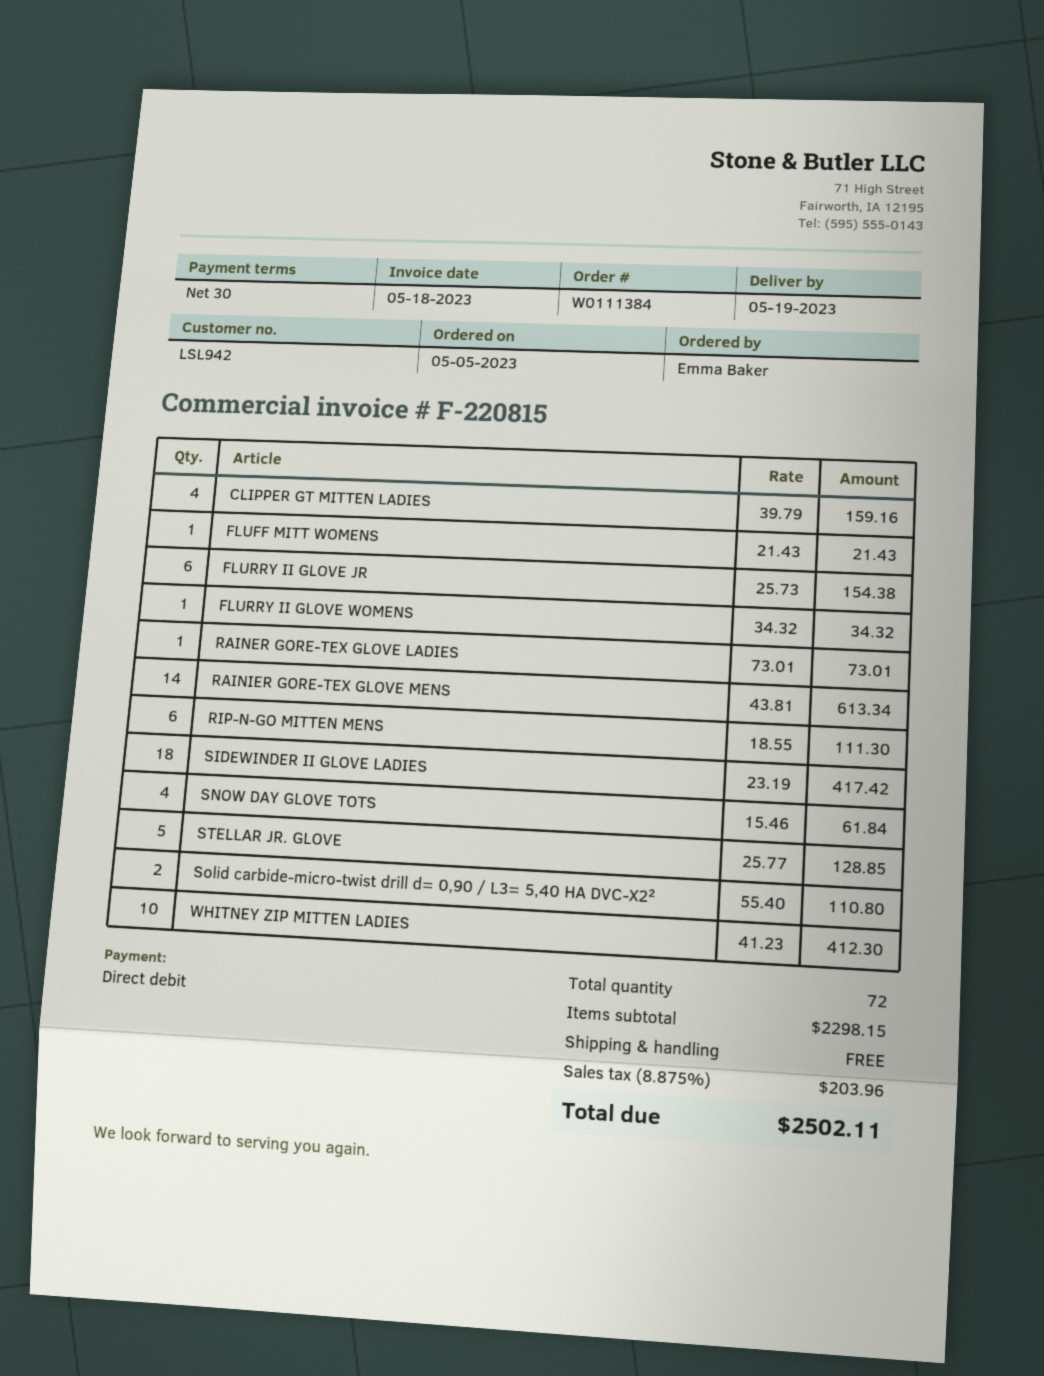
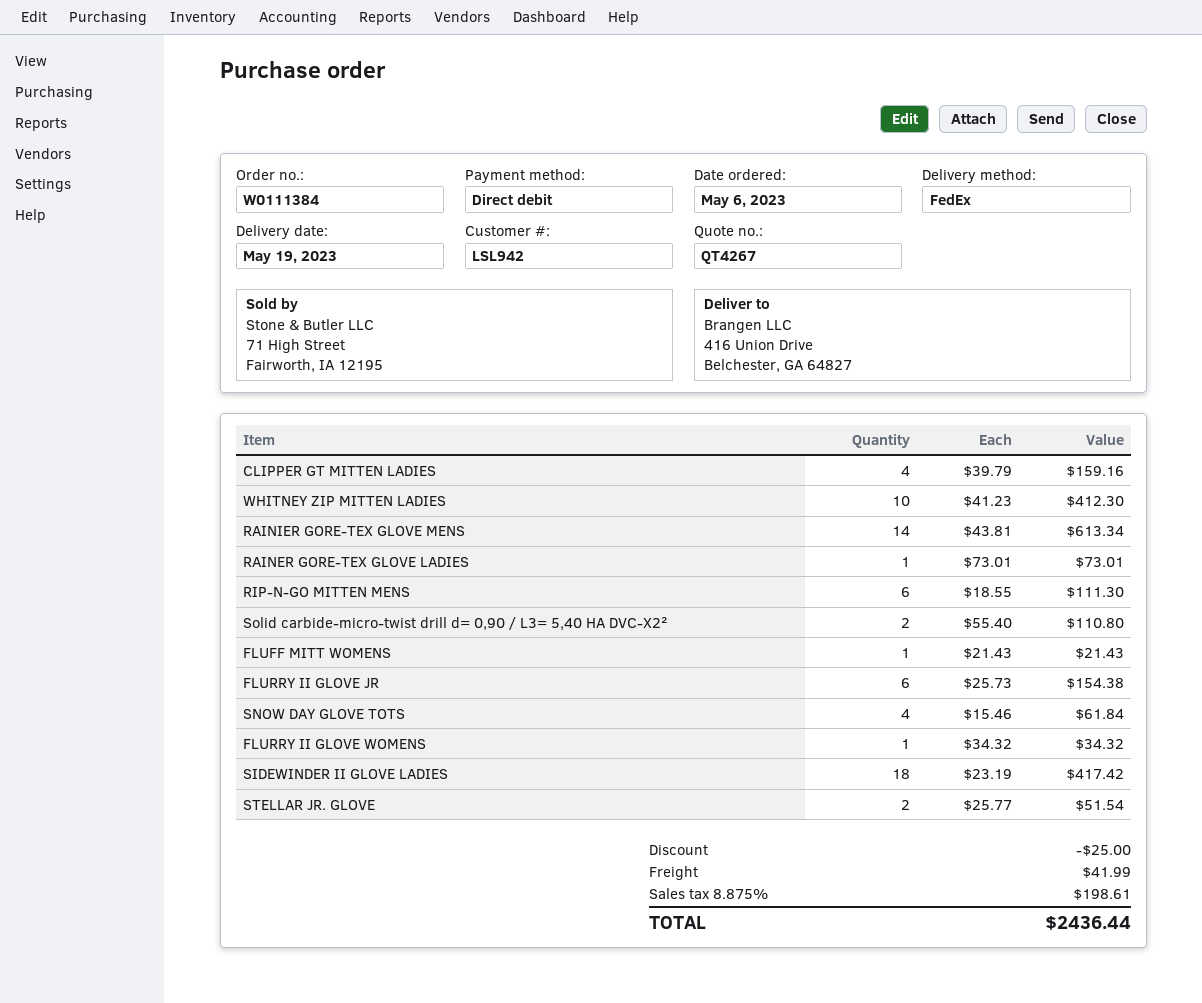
order date: 2023-05-05 -> 2023-05-06
STELLAR JR. GLOVE: 5 x 25.77 = 128.85 -> 2 x 25.77 = 51.54
discount: none -> 25.00
shipping: 0.00 -> 41.99
tax: 8.875% = 203.96 -> 8.875% = 198.61
total: 2502.11 -> 2436.44

